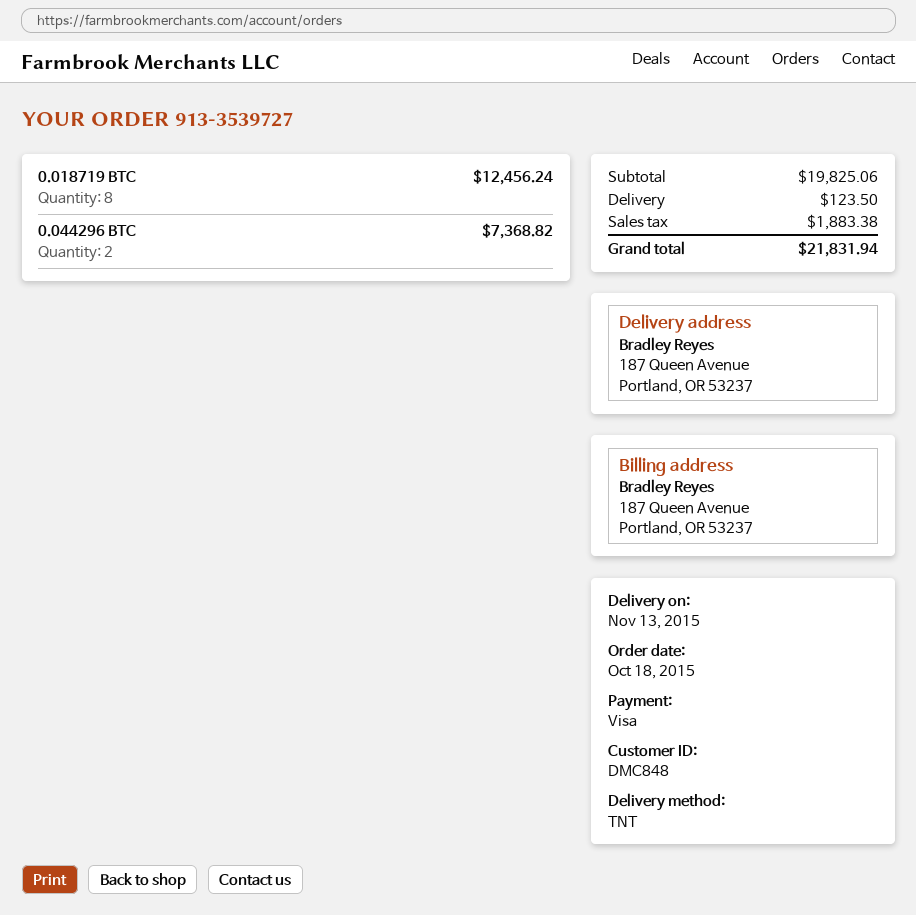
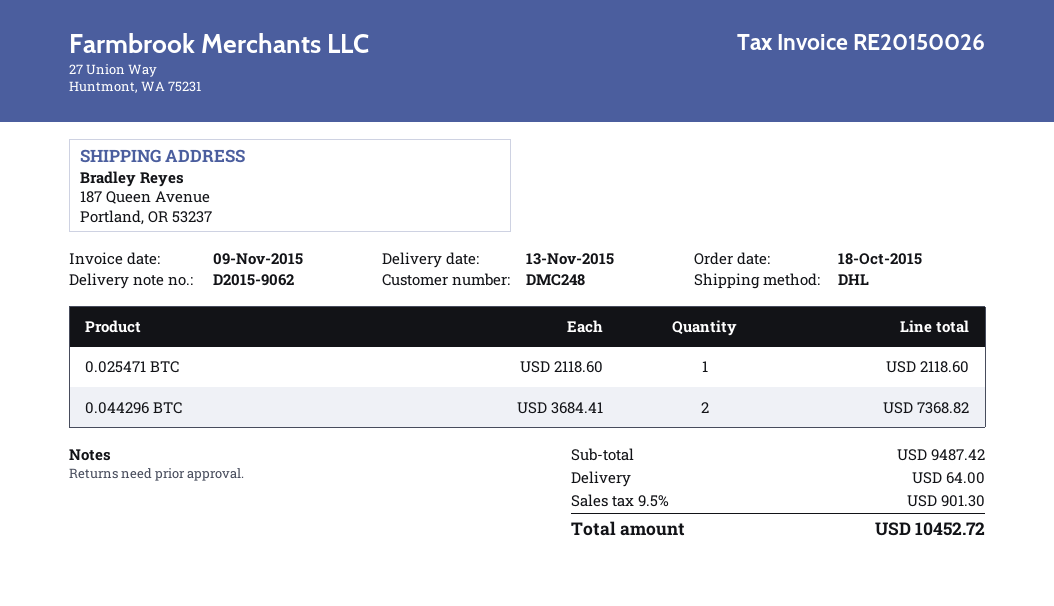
customer number: DMC848 -> DMC248
shipping method: TNT -> DHL
0.018719 BTC: 8 for 12456.24 -> none
0.025471 BTC: none -> 1 for 2118.60
subtotal: 19825.06 -> 9487.42
shipping: 123.50 -> 64.00
tax: 1883.38 -> 901.30
total: 21831.94 -> 10452.72

